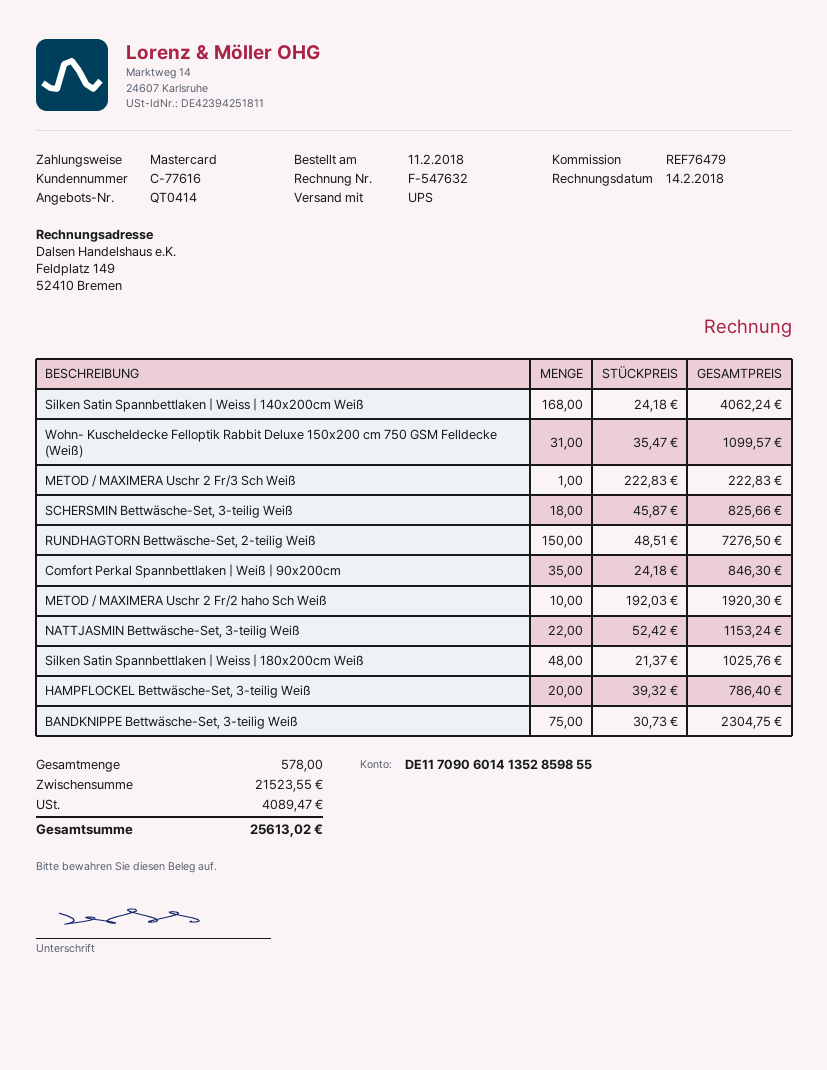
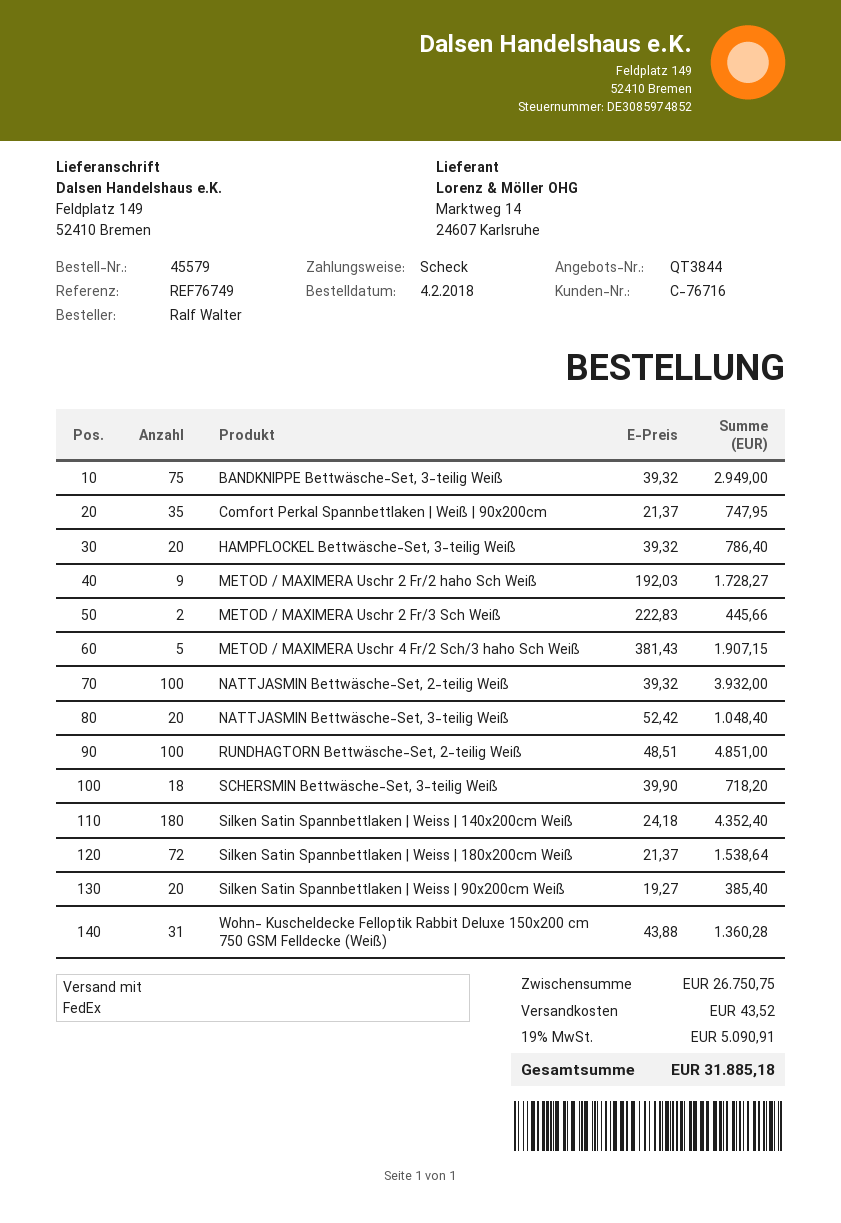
quote number: QT0414 -> QT3844
order date: 2018-02-11 -> 2018-02-04
customer number: C-77616 -> C-76716
reference: REF76479 -> REF76749
payment method: Mastercard -> cheque
shipping method: UPS -> FedEx
Silken Satin Spannbettlaken | Weiss | 140x200cm Weiß: 168 x 24.18 = 4062.24 -> 180 x 24.18 = 4352.40
Wohn- Kuscheldecke Felloptik Rabbit Deluxe 150x200 cm 750 GSM Felldecke (Weiß): 31 x 35.47 = 1099.57 -> 31 x 43.88 = 1360.28
METOD / MAXIMERA Uschr 2 Fr/3 Sch Weiß: 1 x 222.83 = 222.83 -> 2 x 222.83 = 445.66
SCHERSMIN Bettwäsche-Set, 3-teilig Weiß: 18 x 45.87 = 825.66 -> 18 x 39.90 = 718.20
RUNDHAGTORN Bettwäsche-Set, 2-teilig Weiß: 150 x 48.51 = 7276.50 -> 100 x 48.51 = 4851.00
Comfort Perkal Spannbettlaken | Weiß | 90x200cm: 35 x 24.18 = 846.30 -> 35 x 21.37 = 747.95
METOD / MAXIMERA Uschr 2 Fr/2 haho Sch Weiß: 10 x 192.03 = 1920.30 -> 9 x 192.03 = 1728.27
NATTJASMIN Bettwäsche-Set, 3-teilig Weiß: 22 x 52.42 = 1153.24 -> 20 x 52.42 = 1048.40
Silken Satin Spannbettlaken | Weiss | 180x200cm Weiß: 48 x 21.37 = 1025.76 -> 72 x 21.37 = 1538.64
BANDKNIPPE Bettwäsche-Set, 3-teilig Weiß: 75 x 30.73 = 2304.75 -> 75 x 39.32 = 2949.00
METOD / MAXIMERA Uschr 4 Fr/2 Sch/3 haho Sch Weiß: none -> 5 x 381.43 = 1907.15
NATTJASMIN Bettwäsche-Set, 2-teilig Weiß: none -> 100 x 39.32 = 3932.00
Silken Satin Spannbettlaken | Weiss | 90x200cm Weiß: none -> 20 x 19.27 = 385.40
subtotal: 21523.55 -> 26750.75
shipping: none -> 43.52
tax: 4089.47 -> 5090.91
total: 25613.02 -> 31885.18

